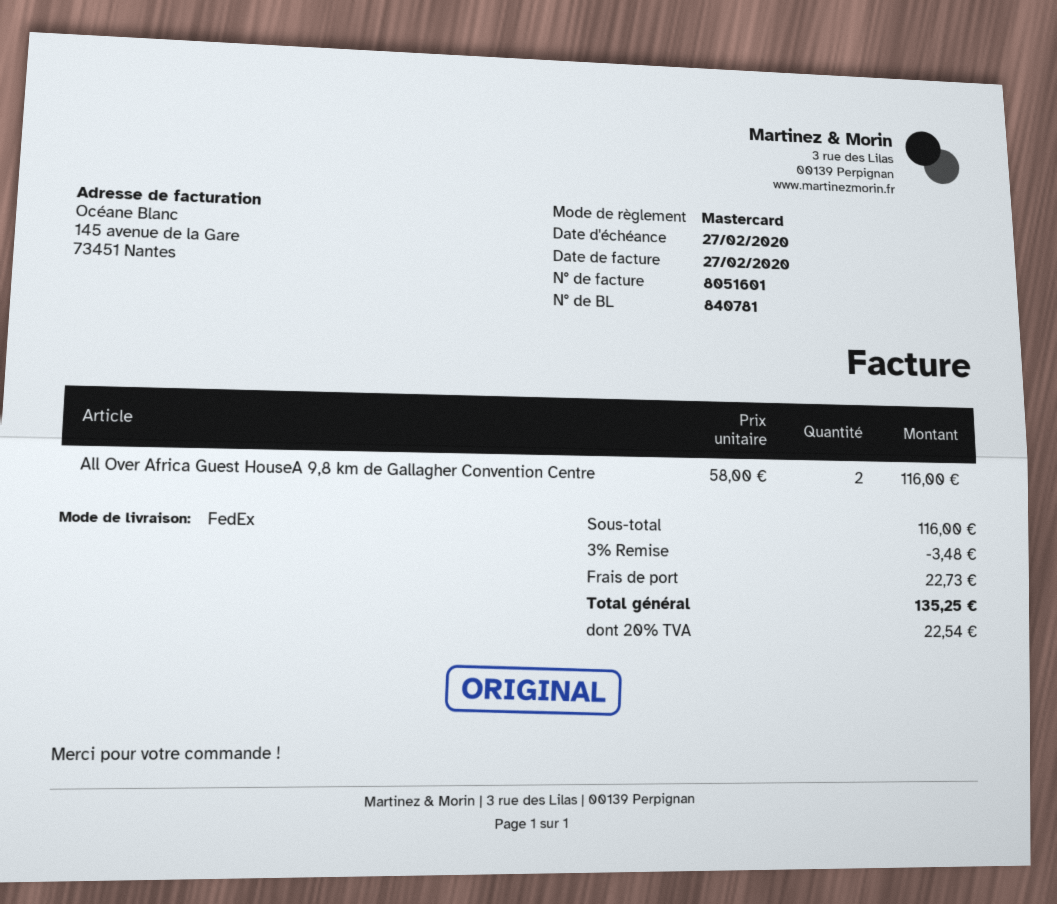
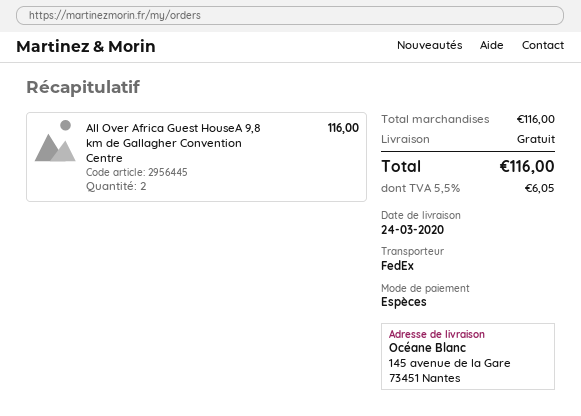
payment method: Mastercard -> cash
discount: 3% = 3.48 -> none
shipping: 22.73 -> 0.00
tax: 20% = 22.54 -> 5.5% = 6.05
total: 135.25 -> 116.00

